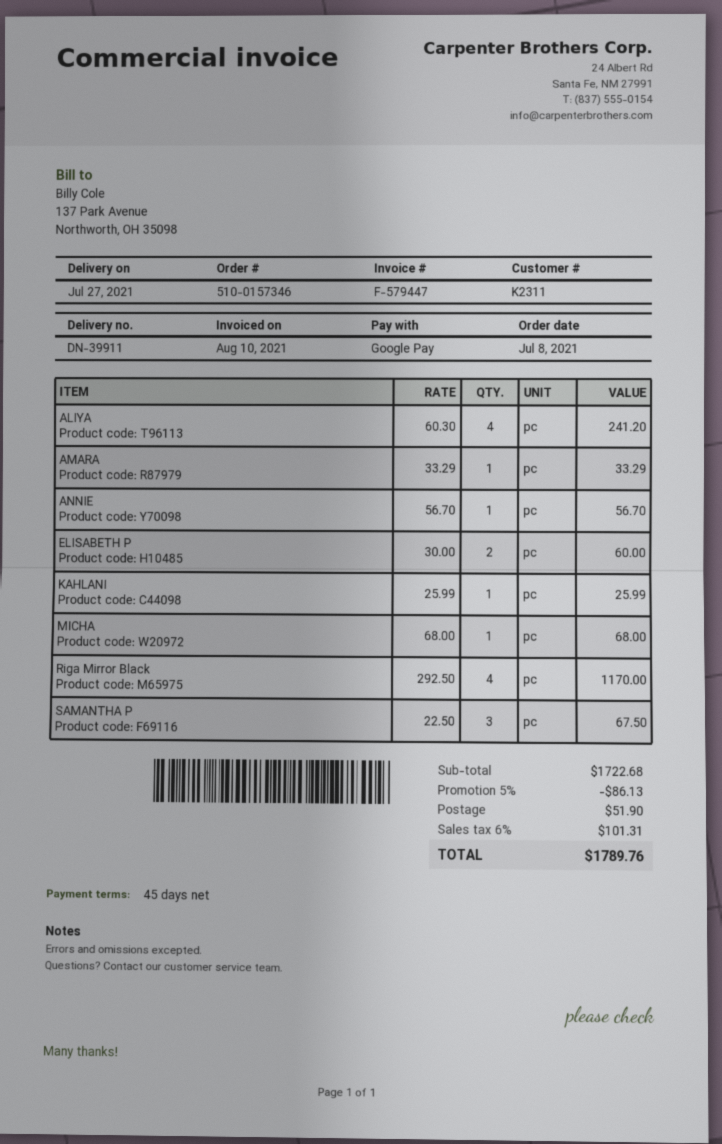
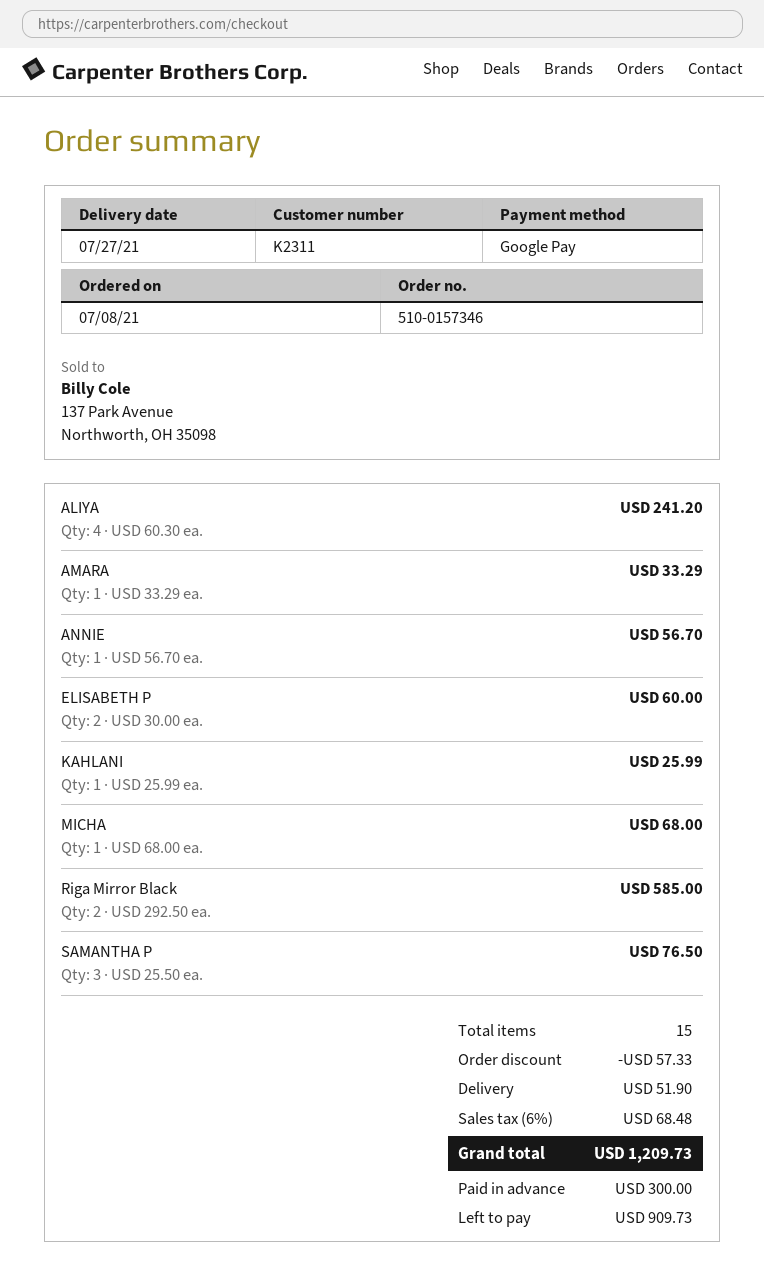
Riga Mirror Black: 4 x 292.50 = 1170.00 -> 2 x 292.50 = 585.00
SAMANTHA P: 3 x 22.50 = 67.50 -> 3 x 25.50 = 76.50
discount: 86.13 -> 57.33
tax: 6% = 101.31 -> 6% = 68.48
total: 1789.76 -> 1209.73

